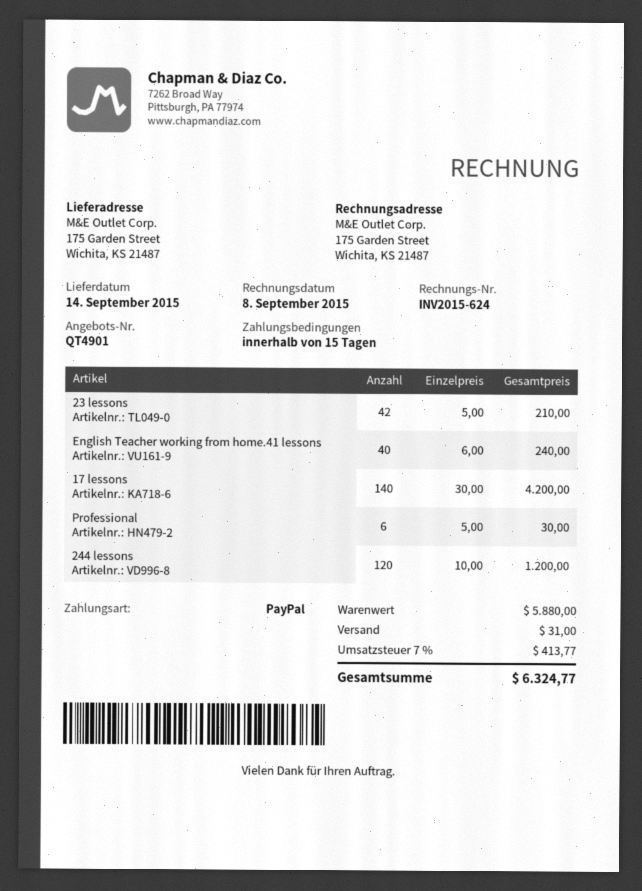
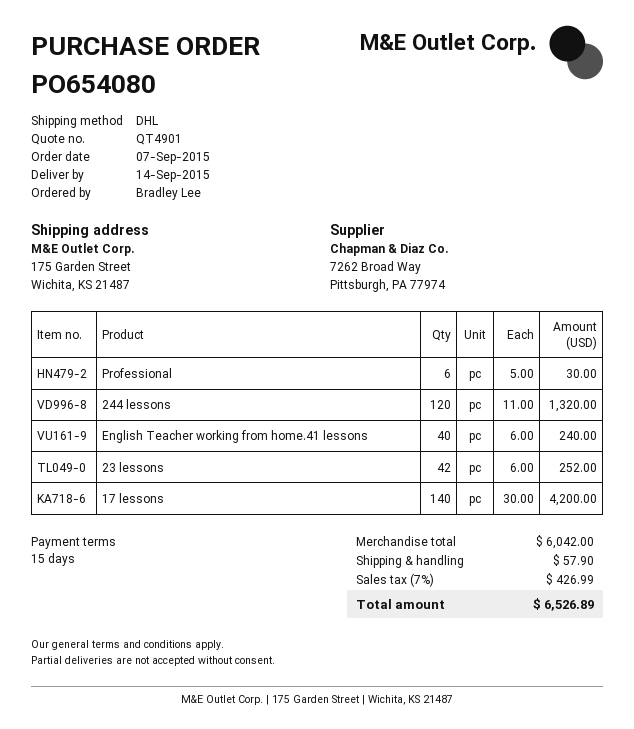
23 lessons: 42 x 5.00 = 210.00 -> 42 x 6.00 = 252.00
244 lessons: 120 x 10.00 = 1200.00 -> 120 x 11.00 = 1320.00
subtotal: 5880.00 -> 6042.00
shipping: 31.00 -> 57.90
tax: 7% = 413.77 -> 7% = 426.99
total: 6324.77 -> 6526.89

